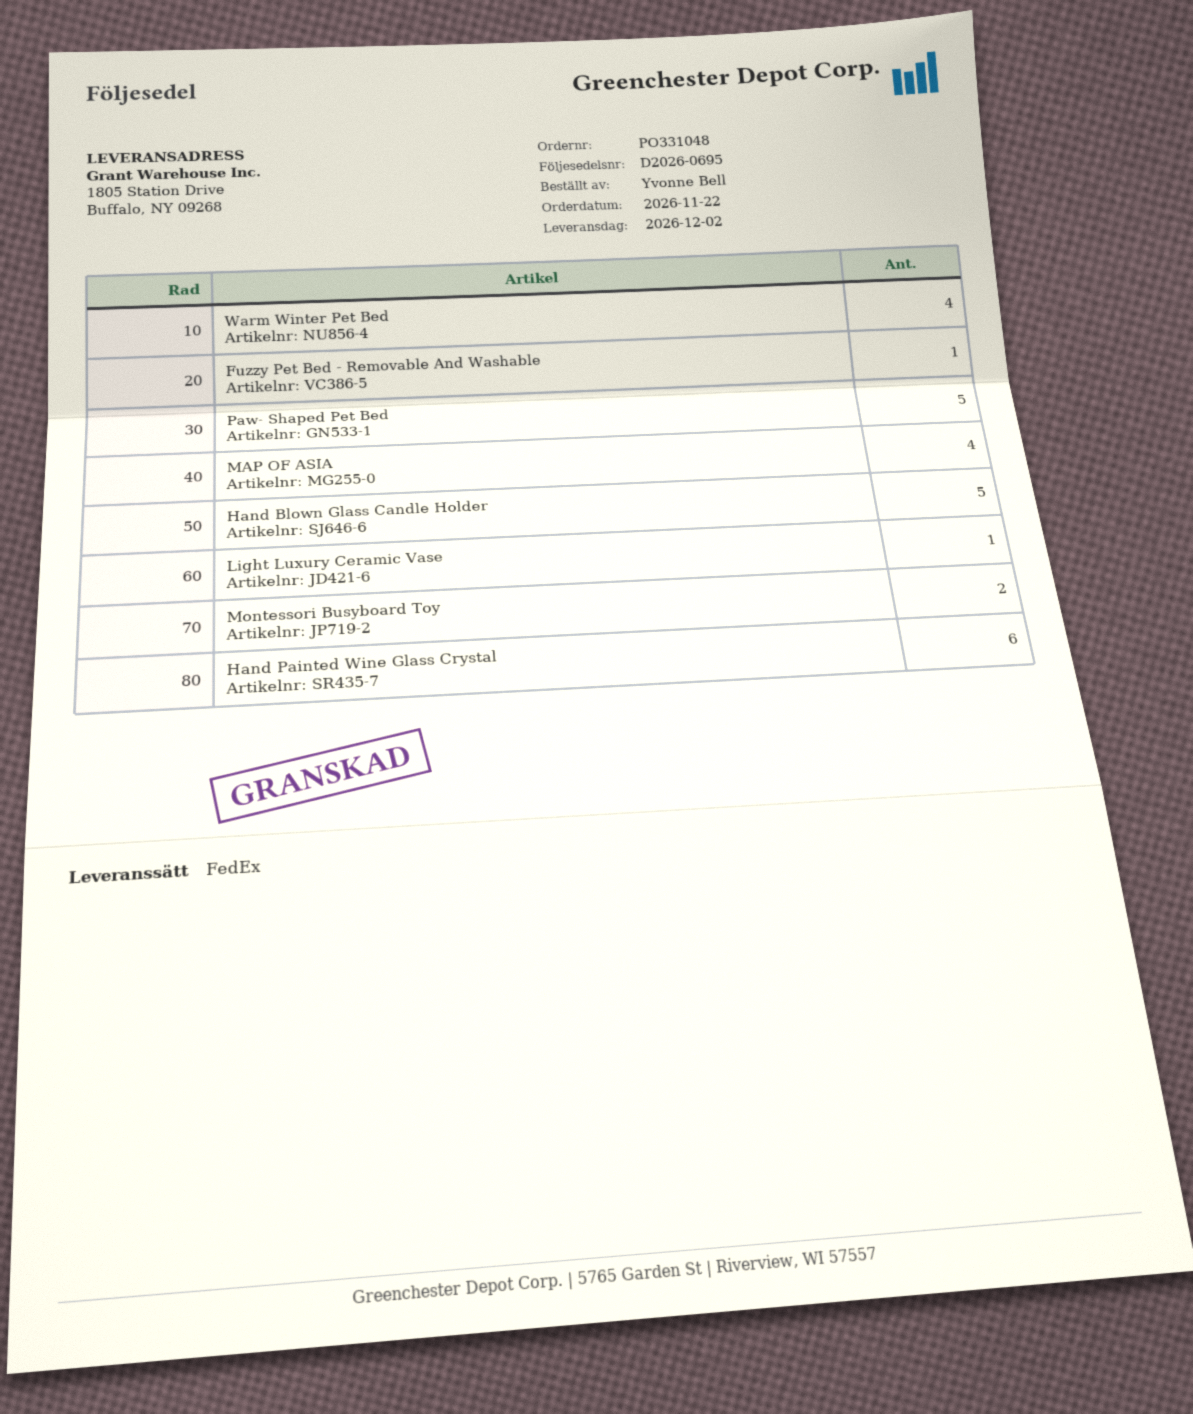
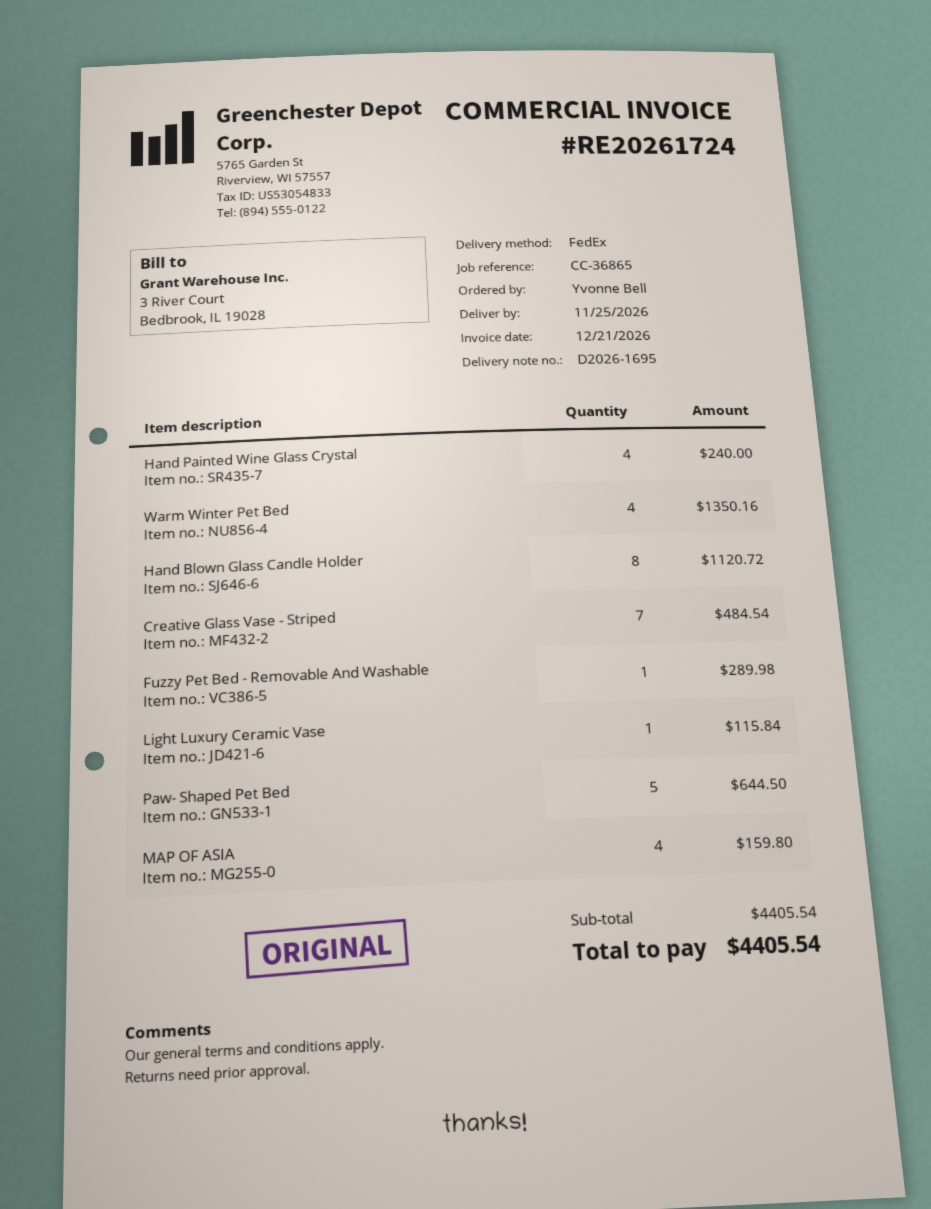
delivery note number: D2026-0695 -> D2026-1695
delivery date: 2026-12-02 -> 2026-11-25
Hand Blown Glass Candle Holder: 5 -> 8
Montessori Busyboard Toy: 2 -> none
Hand Painted Wine Glass Crystal: 6 -> 4
Creative Glass Vase - Striped: none -> 7

